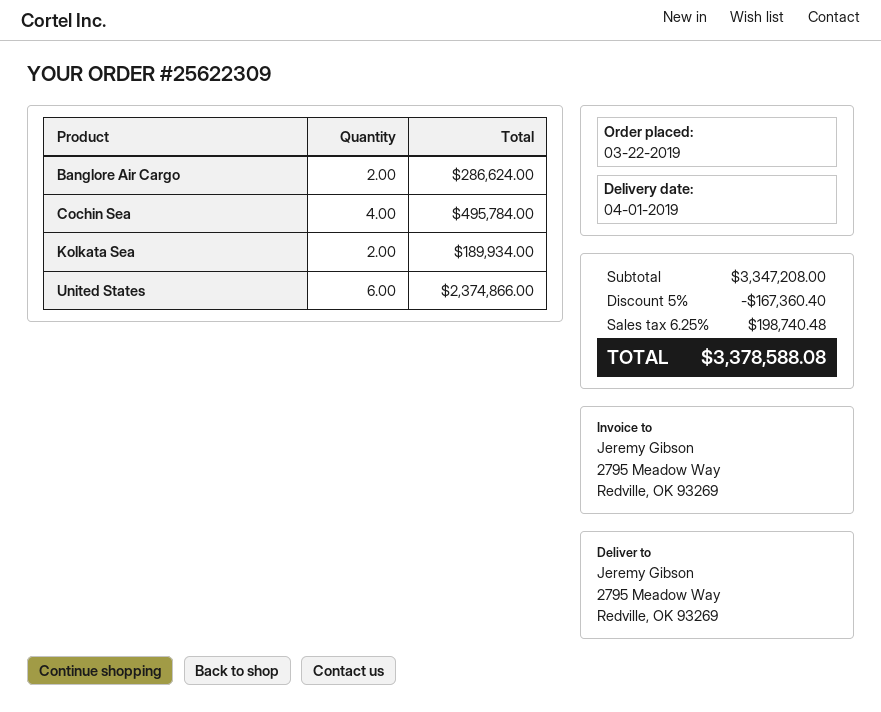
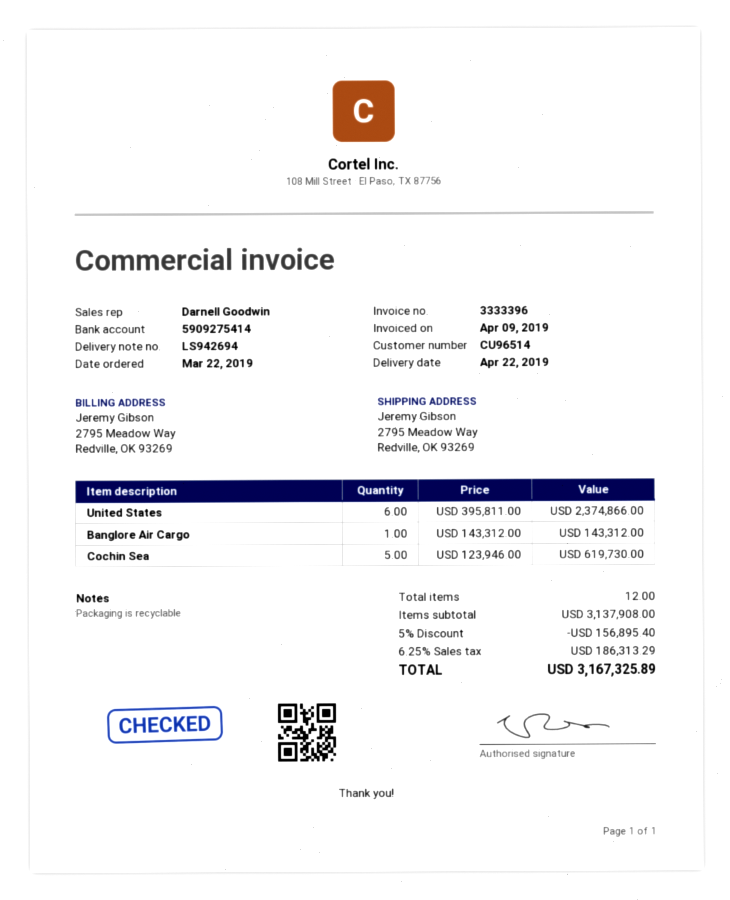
delivery date: 2019-04-01 -> 2019-04-22
Banglore Air Cargo: 2 for 286624.00 -> 1 for 143312.00
Cochin Sea: 4 for 495784.00 -> 5 for 619730.00
Kolkata Sea: 2 for 189934.00 -> none
subtotal: 3347208.00 -> 3137908.00
discount: 5% = 167360.40 -> 5% = 156895.40
tax: 6.25% = 198740.48 -> 6.25% = 186313.29
total: 3378588.08 -> 3167325.89

